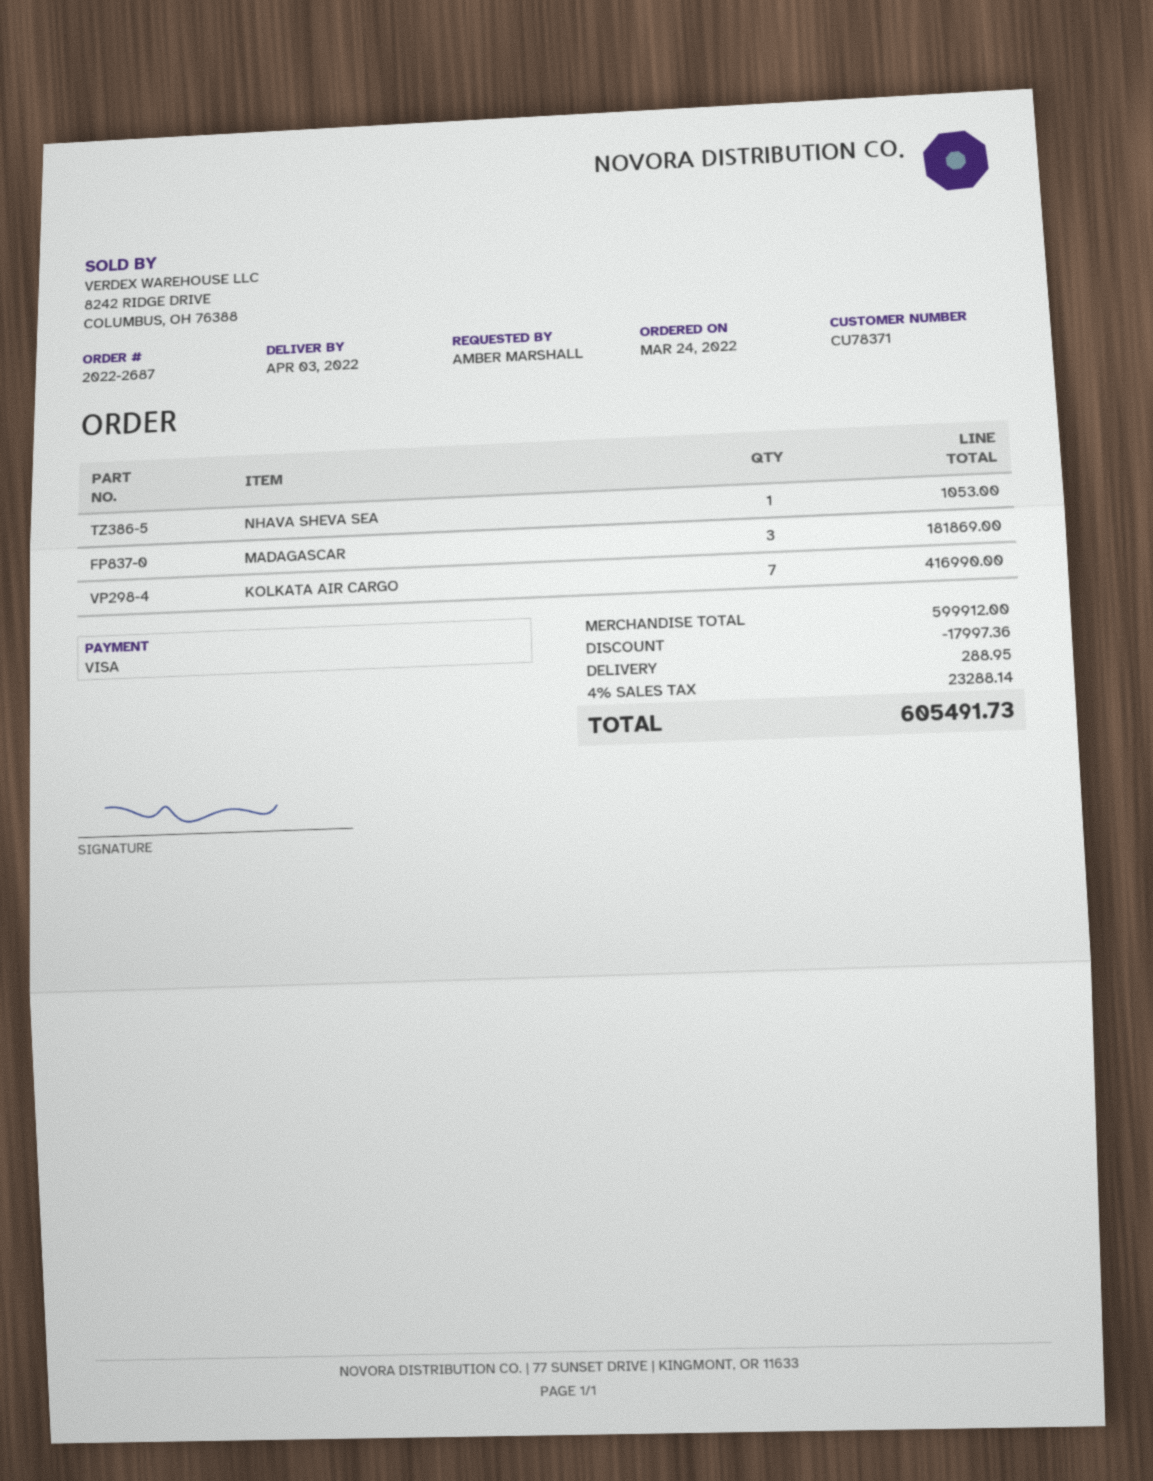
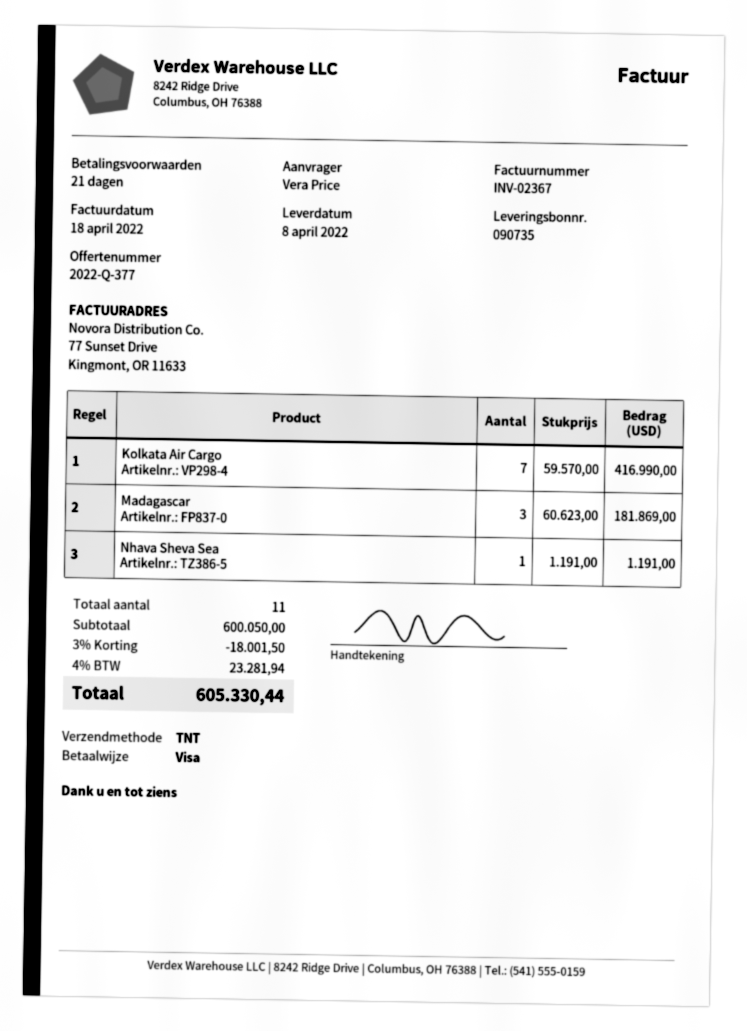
delivery date: 2022-04-03 -> 2022-04-08
ordered by: AMBER MARSHALL -> Vera Price
NHAVA SHEVA SEA: 1 for 1053.00 -> 1 for 1191.00
subtotal: 599912.00 -> 600050.00
discount: 17997.36 -> 18001.50
shipping: 288.95 -> none
tax: 4% = 23288.14 -> 4% = 23281.94
total: 605491.73 -> 605330.44

